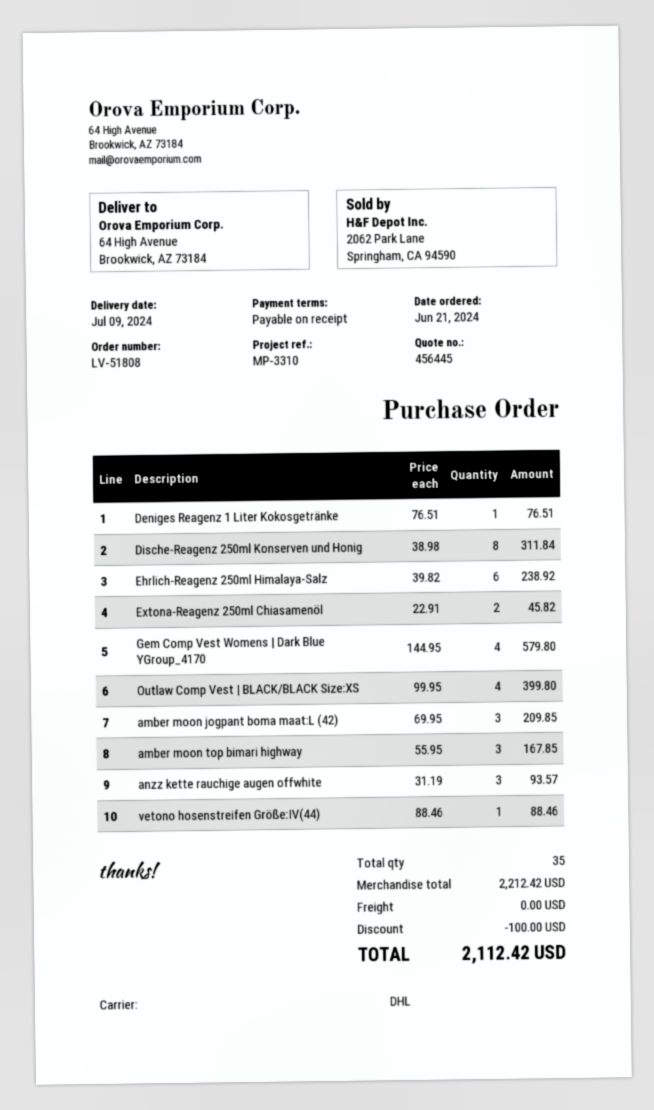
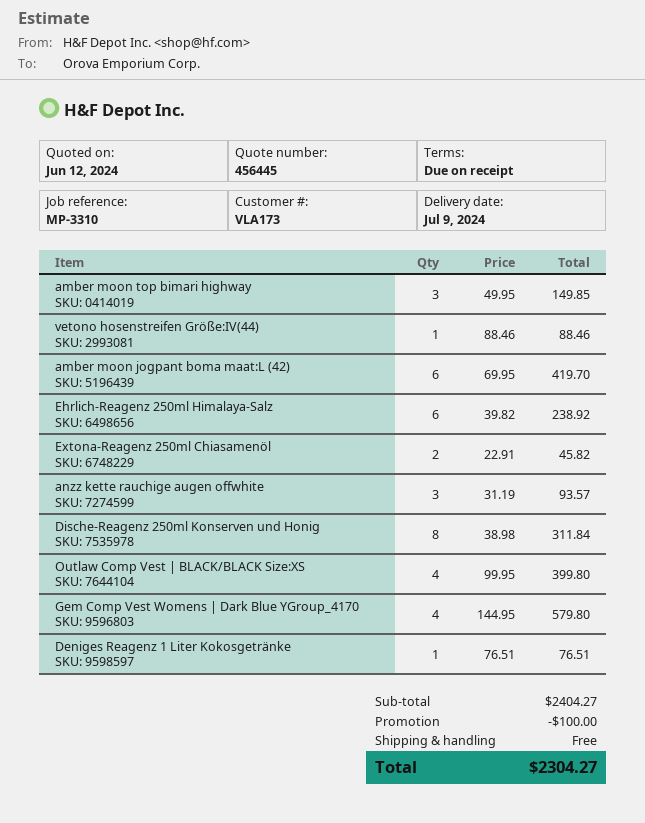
amber moon jogpant boma maat:L (42): 3 x 69.95 = 209.85 -> 6 x 69.95 = 419.70
amber moon top bimari highway: 3 x 55.95 = 167.85 -> 3 x 49.95 = 149.85
subtotal: 2212.42 -> 2404.27
total: 2112.42 -> 2304.27

